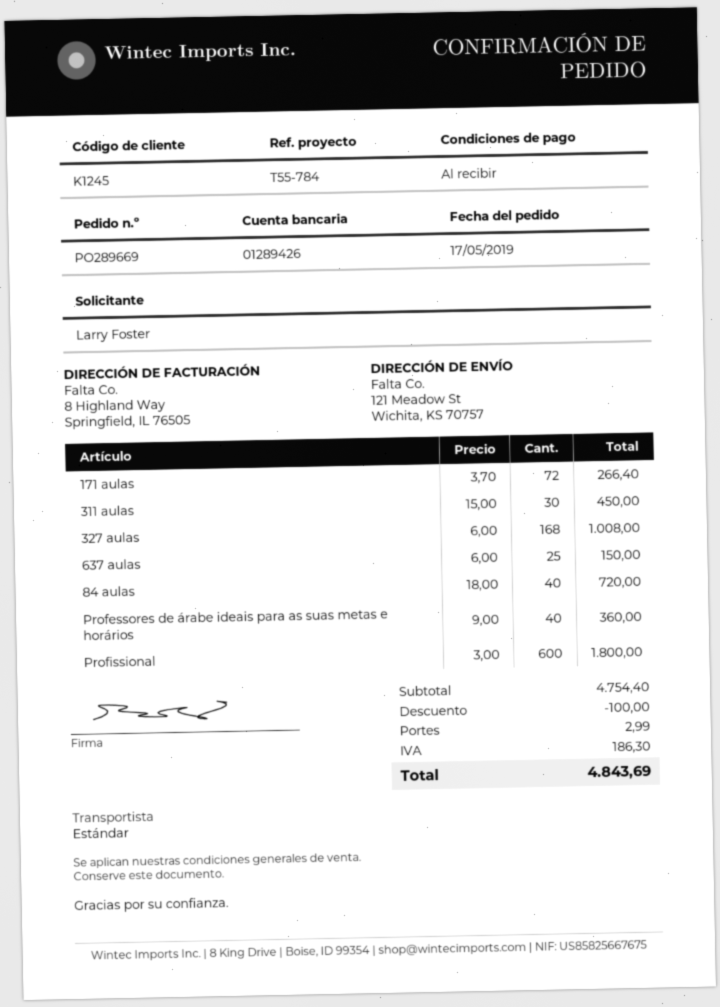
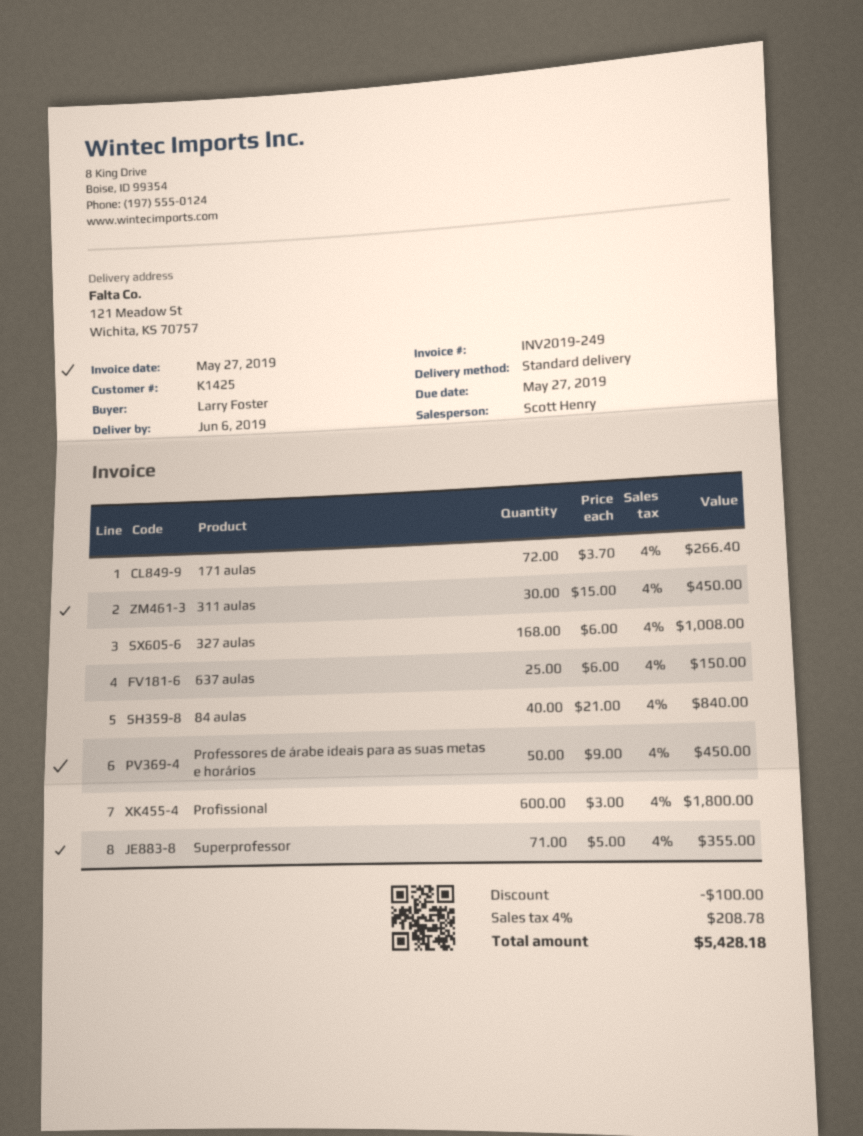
customer number: K1245 -> K1425
84 aulas: 40 x 18.00 = 720.00 -> 40 x 21.00 = 840.00
Professores de árabe ideais para as suas metas e horários: 40 x 9.00 = 360.00 -> 50 x 9.00 = 450.00
Superprofessor: none -> 71 x 5.00 = 355.00
shipping: 2.99 -> none
tax: 186.30 -> 208.78
total: 4843.69 -> 5428.18

